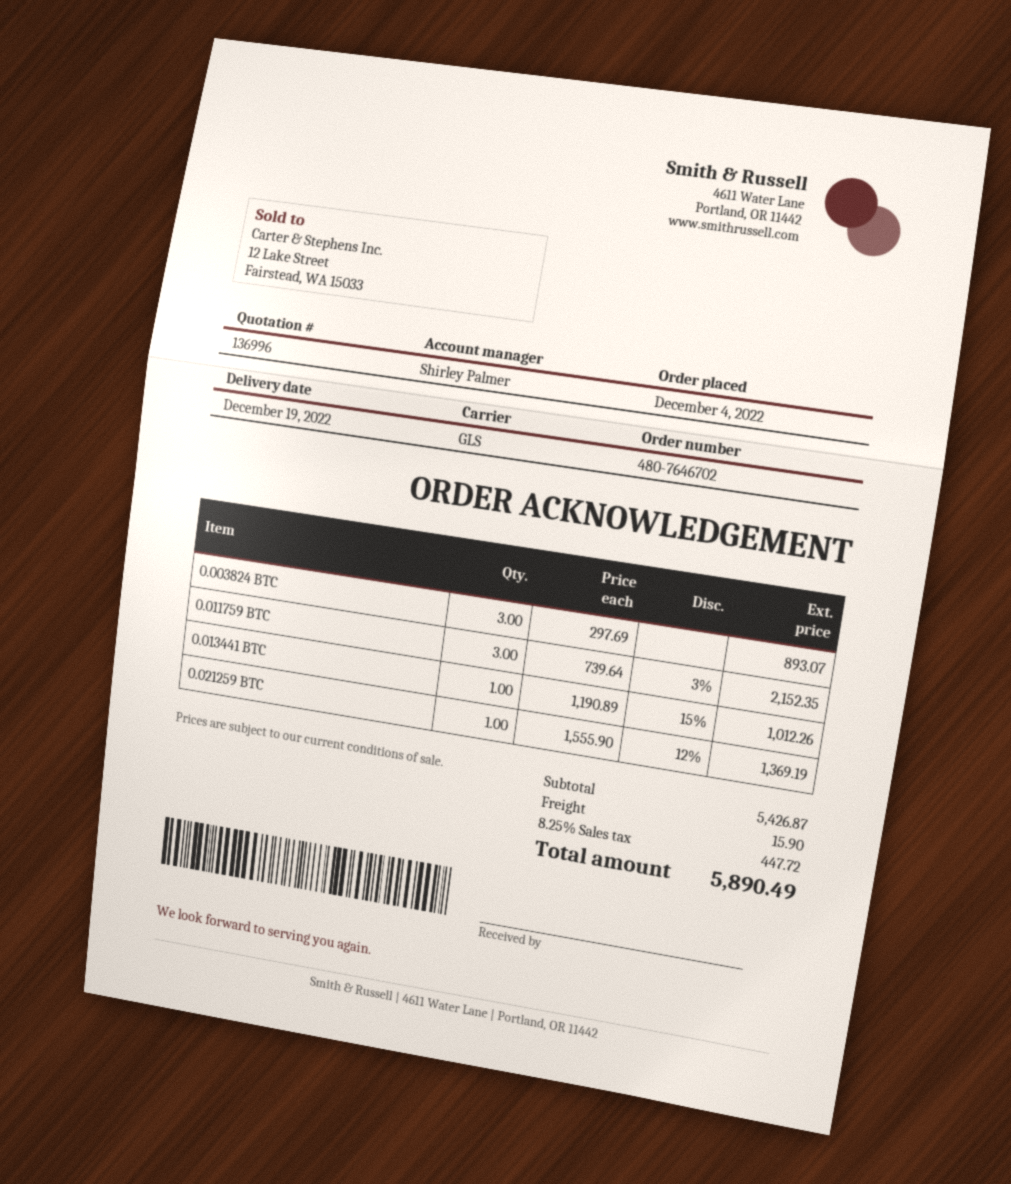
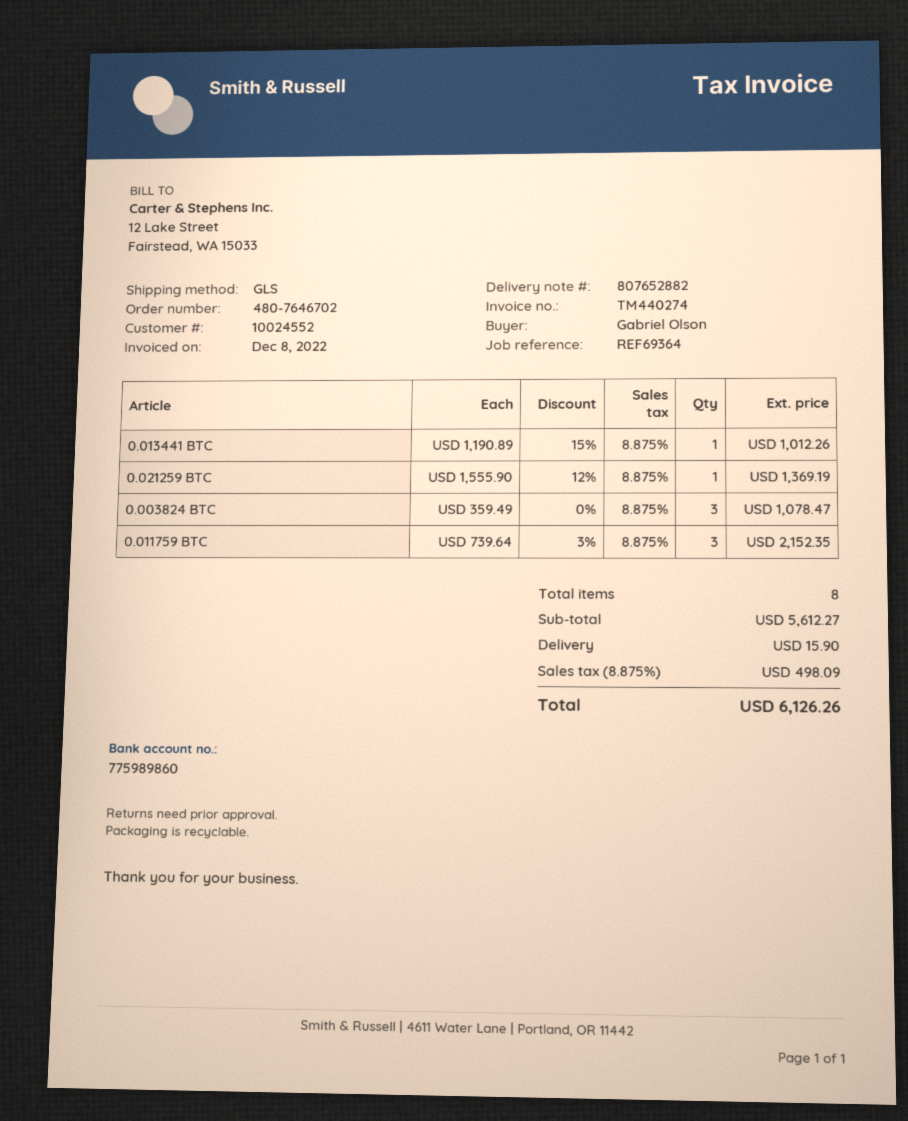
0.003824 BTC: 3 x 297.69 = 893.07 -> 3 x 359.49 = 1078.47
subtotal: 5426.87 -> 5612.27
tax: 8.25% = 447.72 -> 8.875% = 498.09
total: 5890.49 -> 6126.26

